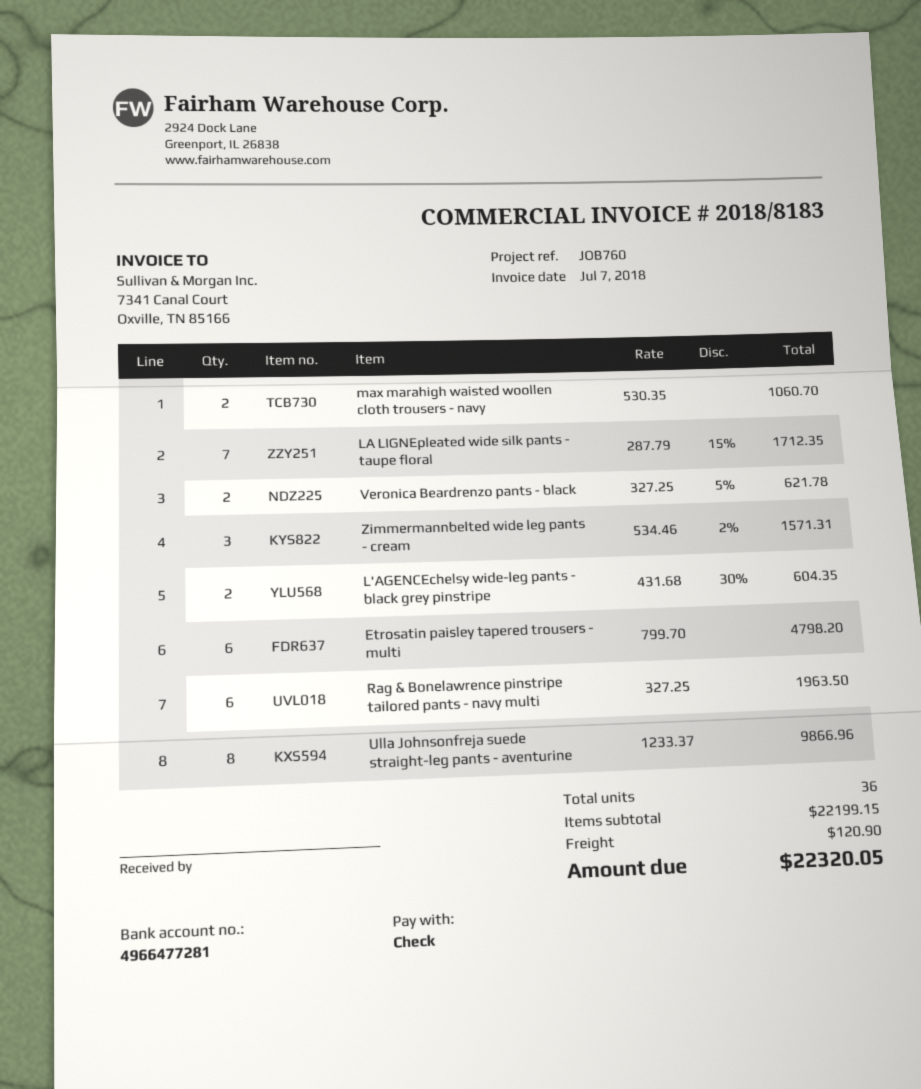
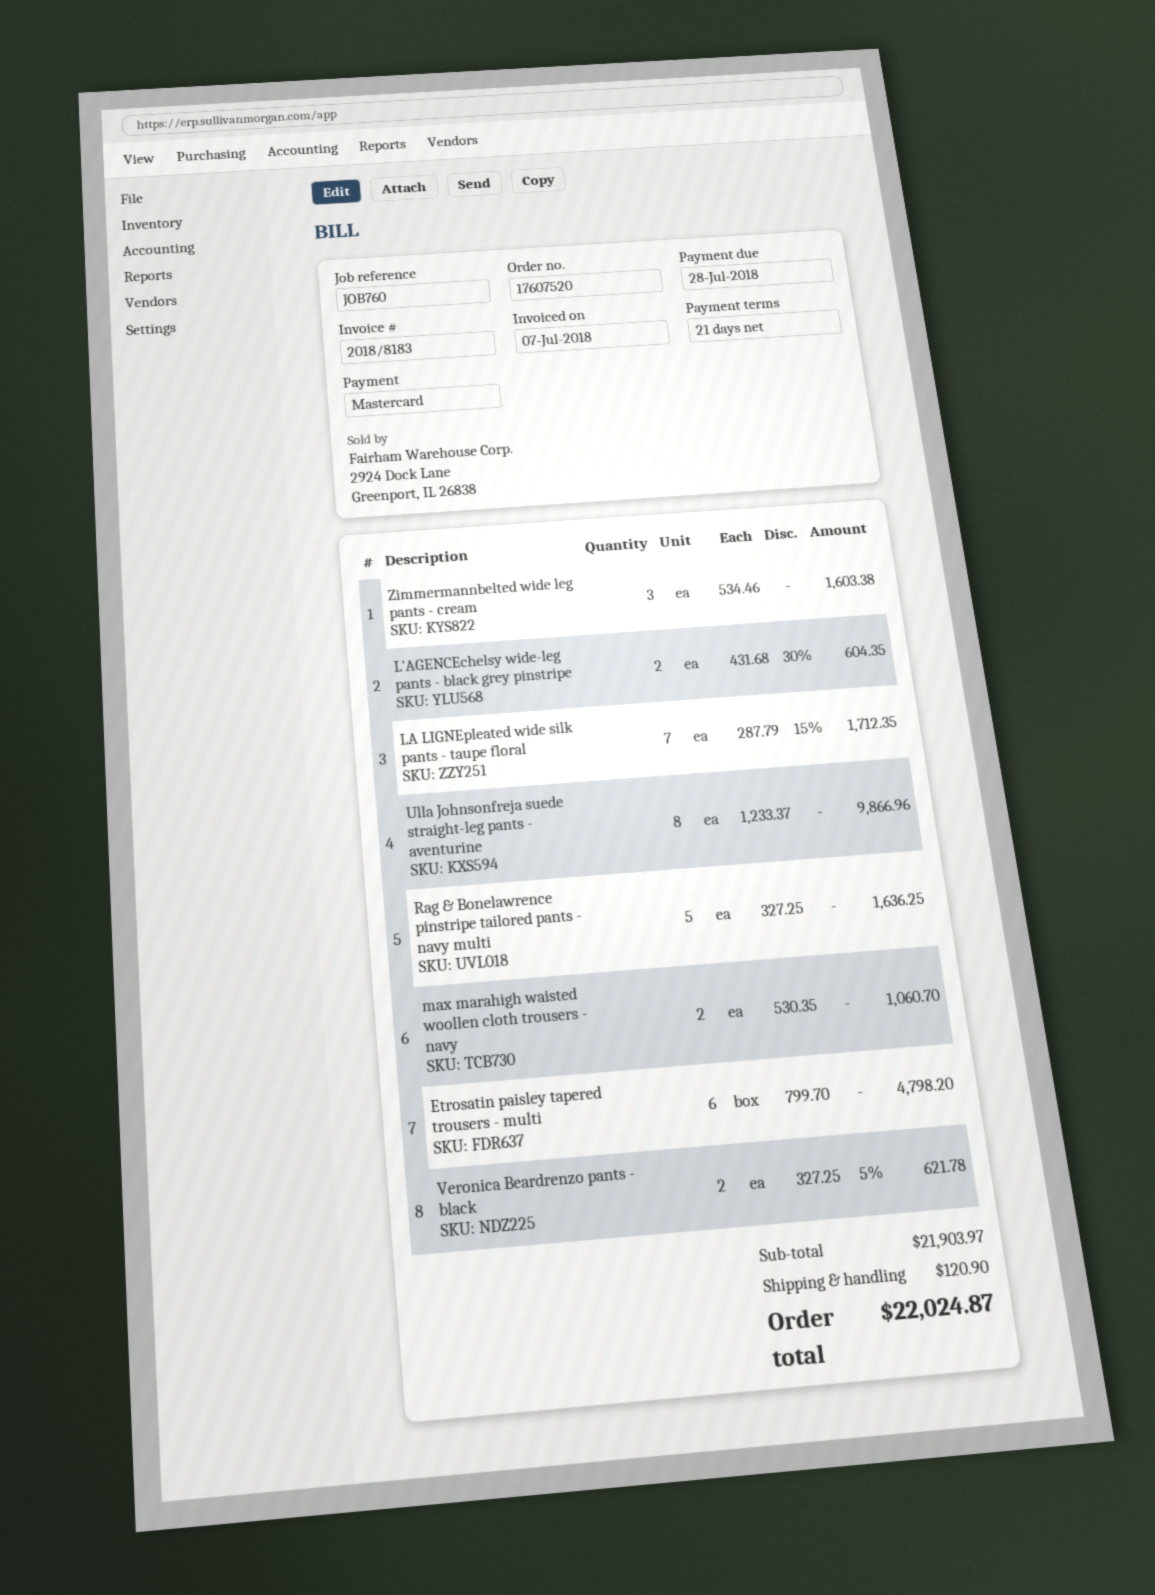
payment method: cheque -> Mastercard
Zimmermannbelted wide leg pants - cream: 3 x 534.46 - 2% = 1571.31 -> 3 x 534.46 = 1603.38
Rag & Bonelawrence pinstripe tailored pants - navy multi: 6 x 327.25 = 1963.50 -> 5 x 327.25 = 1636.25
subtotal: 22199.15 -> 21903.97
total: 22320.05 -> 22024.87

